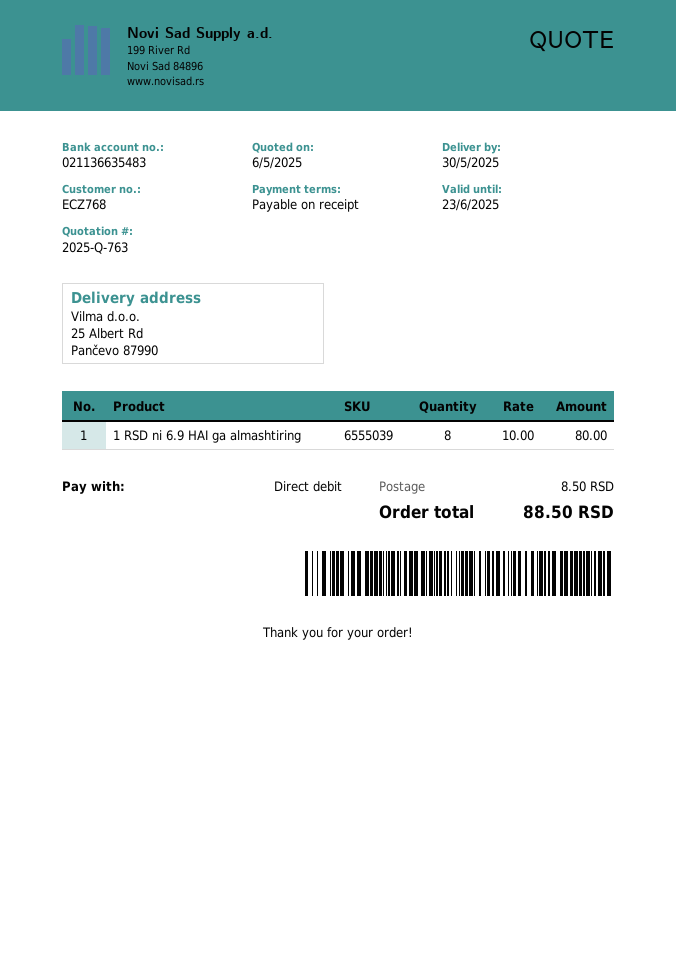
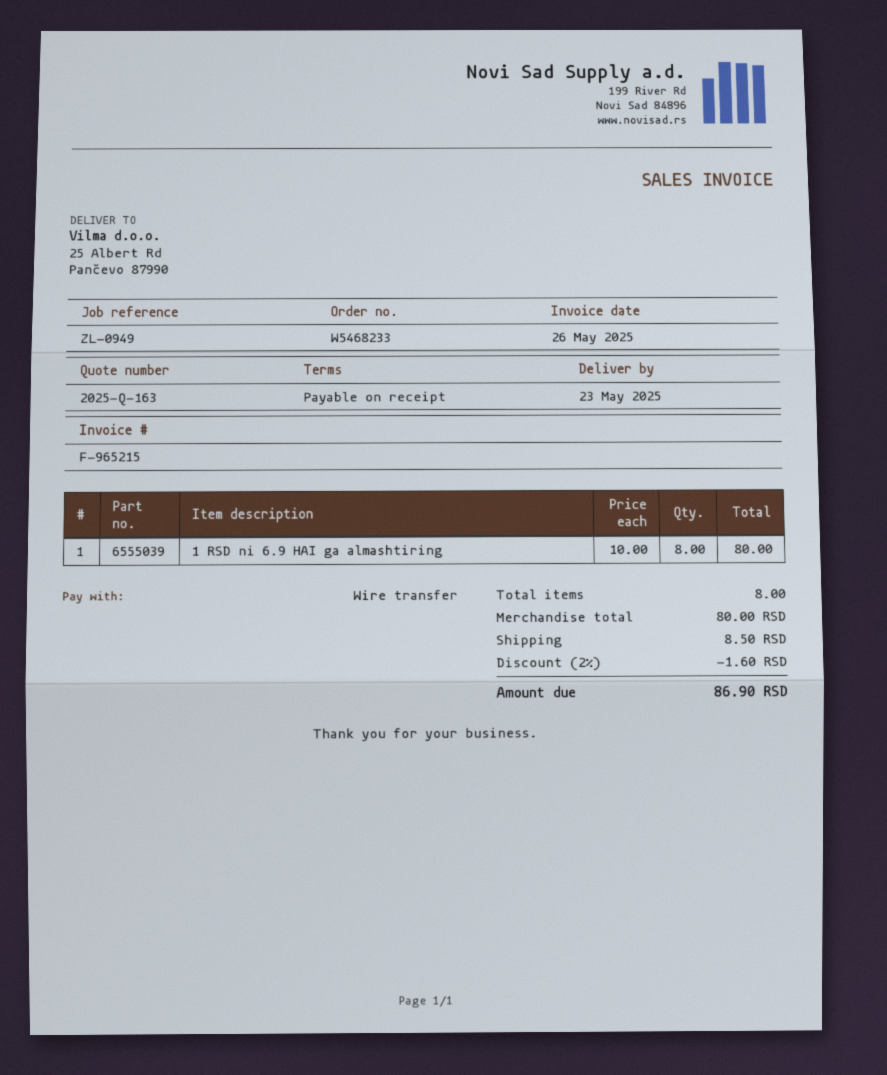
quote number: 2025-Q-763 -> 2025-Q-163
delivery date: 2025-05-30 -> 2025-05-23
payment method: direct debit -> bank transfer
discount: none -> 2% = 1.60
total: 88.50 -> 86.90

